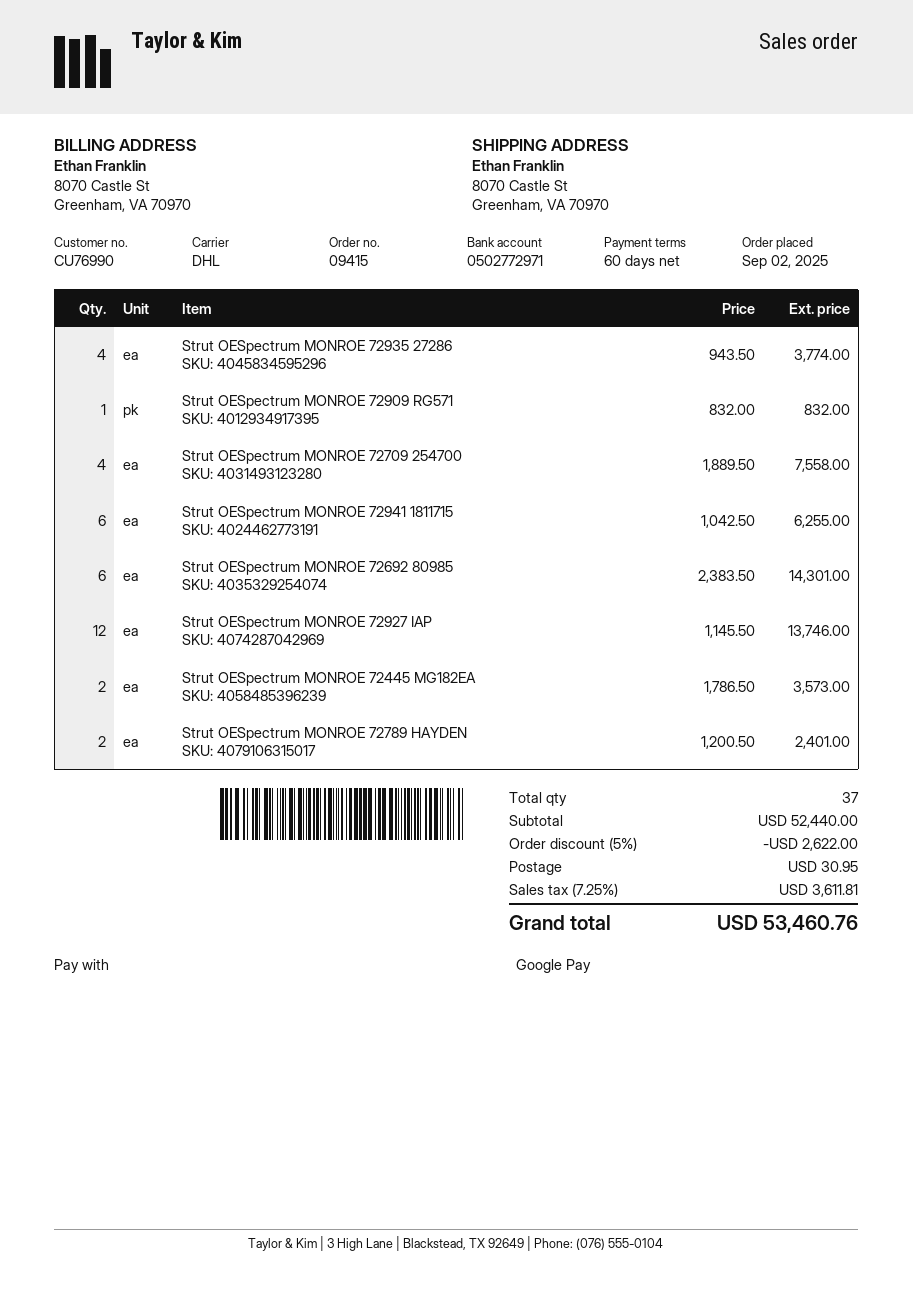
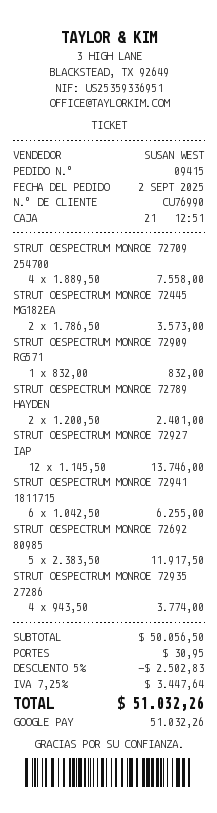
Strut OESpectrum MONROE 72692 80985: 6 x 2383.50 = 14301.00 -> 5 x 2383.50 = 11917.50
subtotal: 52440.00 -> 50056.50
discount: 5% = 2622.00 -> 5% = 2502.83
tax: 7.25% = 3611.81 -> 7.25% = 3447.64
total: 53460.76 -> 51032.26

